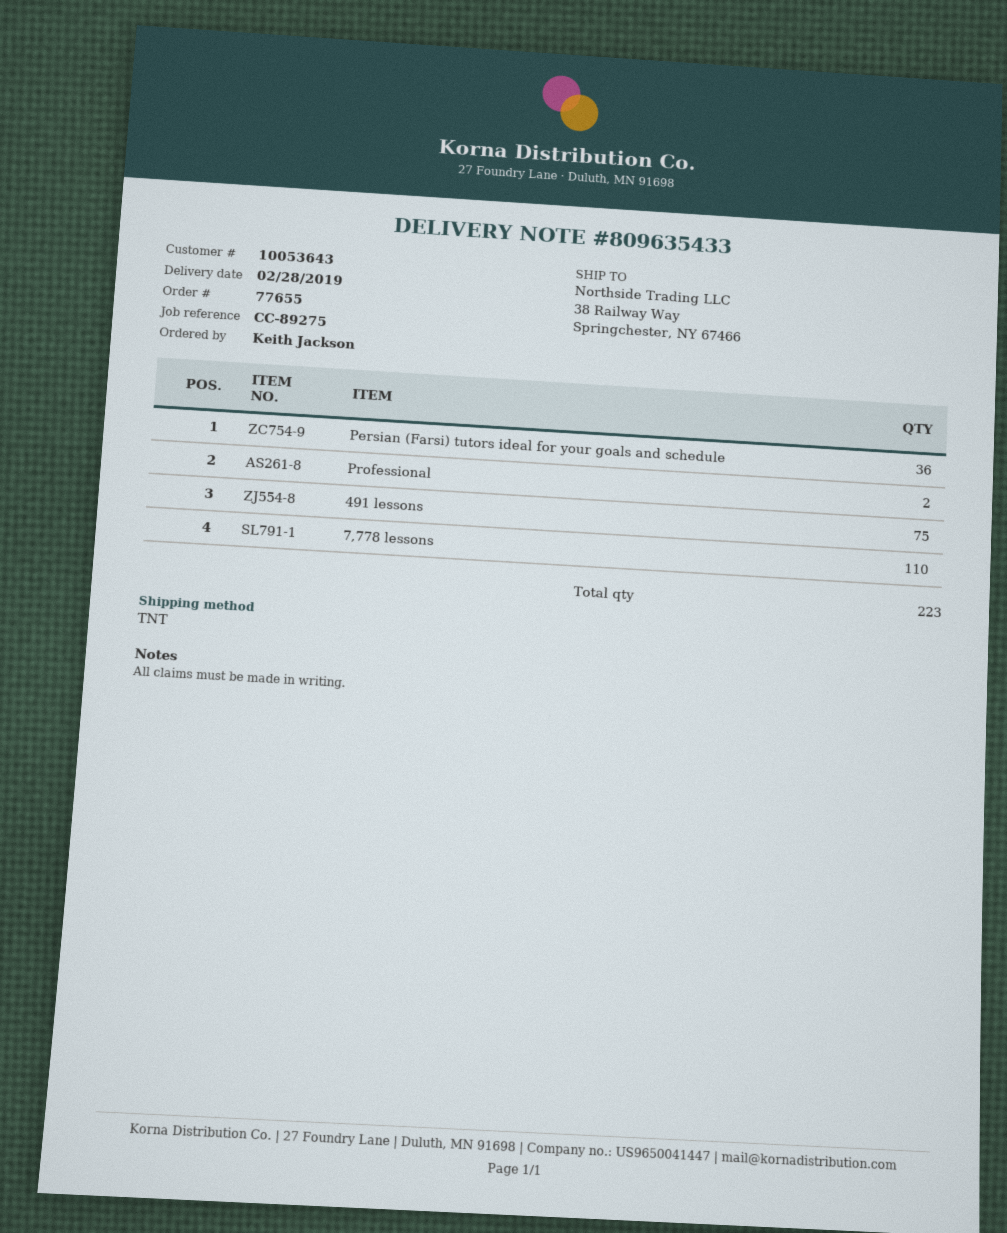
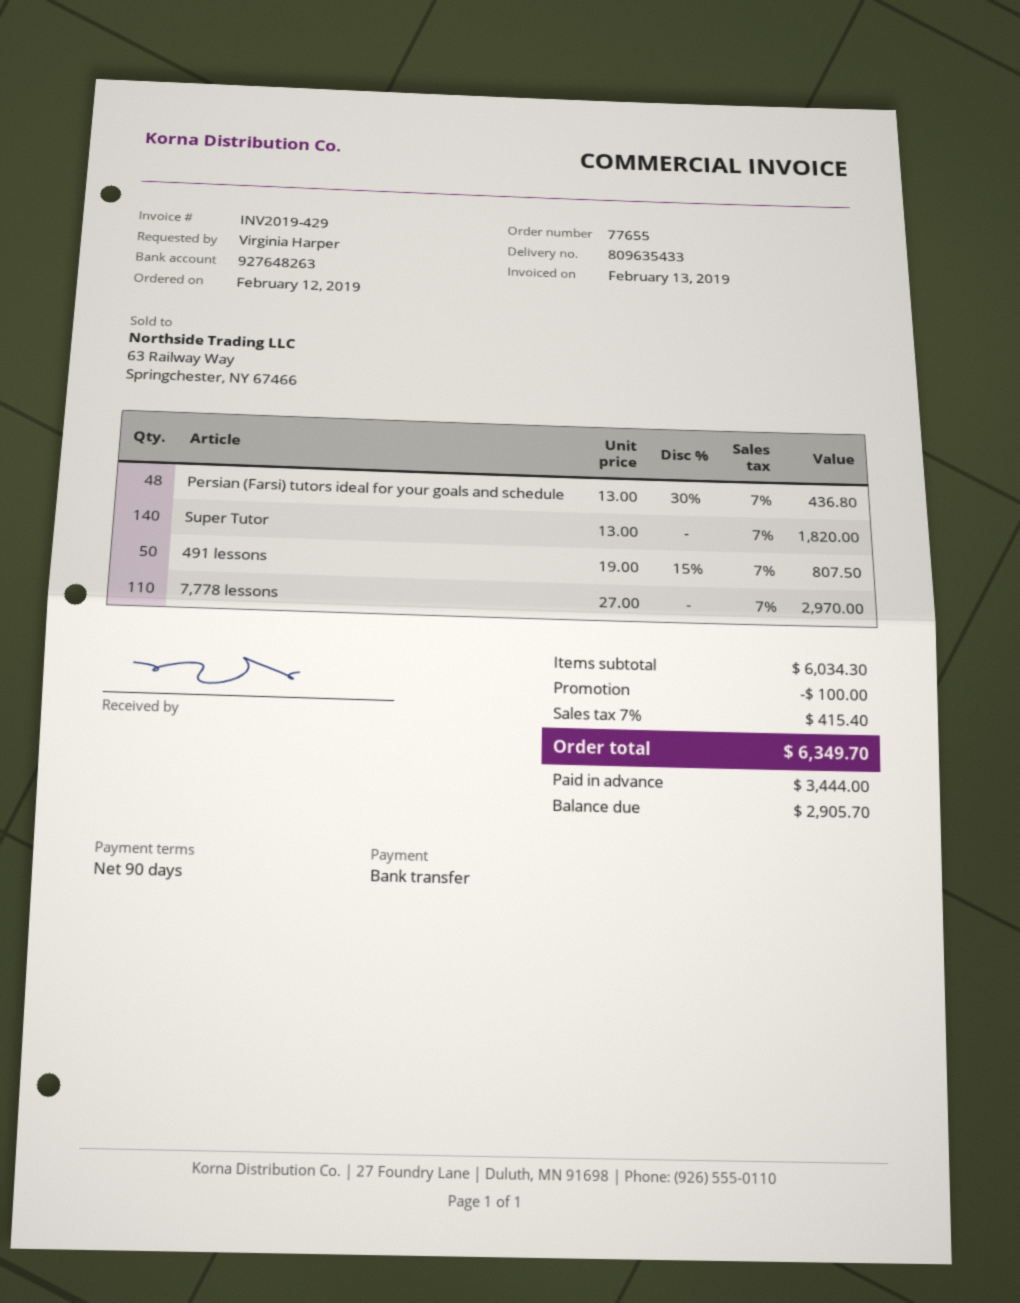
ordered by: Keith Jackson -> Virginia Harper
Persian (Farsi) tutors ideal for your goals and schedule: 36 -> 48
Professional: 2 -> none
491 lessons: 75 -> 50
Super Tutor: none -> 140

